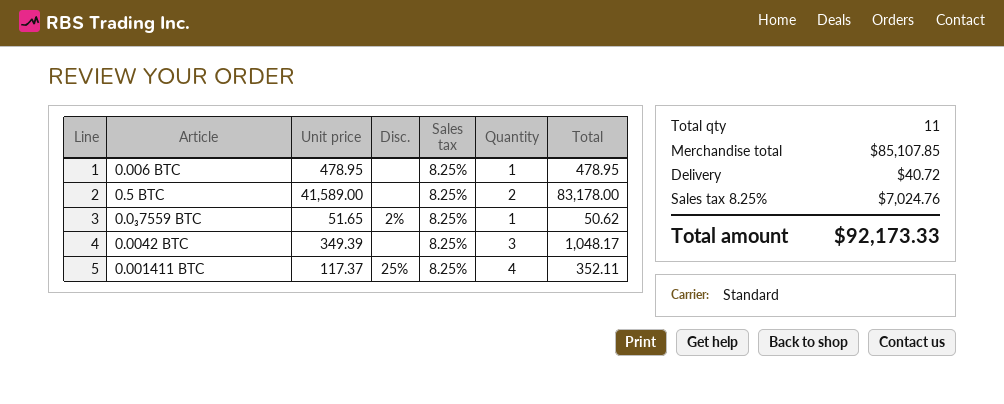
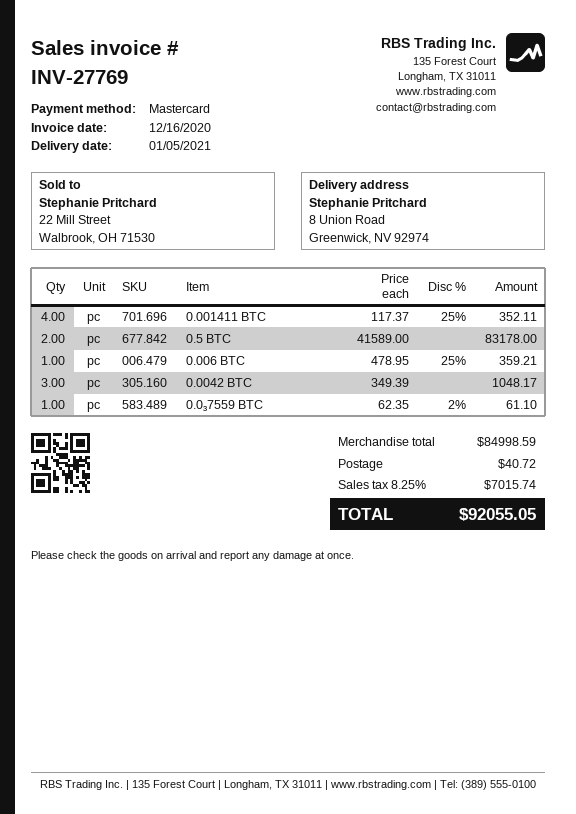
0.006 BTC: 1 x 478.95 = 478.95 -> 1 x 478.95 - 25% = 359.21
0.0₃7559 BTC: 1 x 51.65 - 2% = 50.62 -> 1 x 62.35 - 2% = 61.10
subtotal: 85107.85 -> 84998.59
tax: 8.25% = 7024.76 -> 8.25% = 7015.74
total: 92173.33 -> 92055.05

